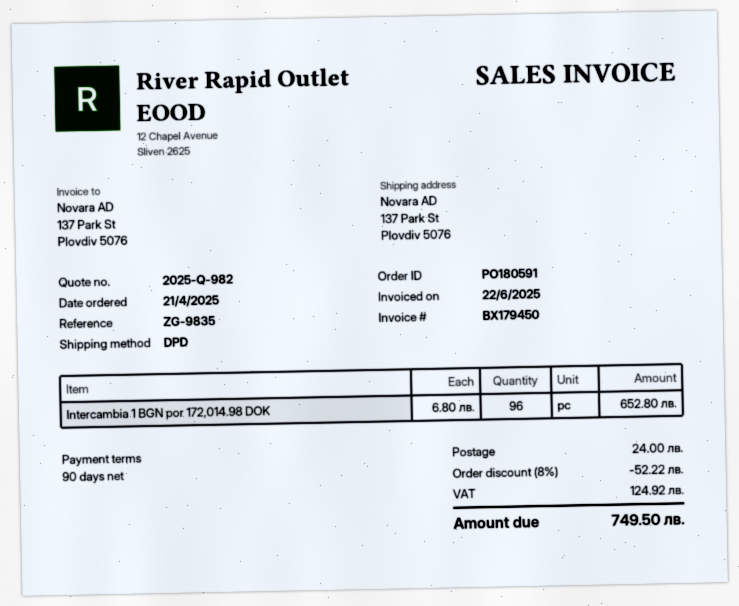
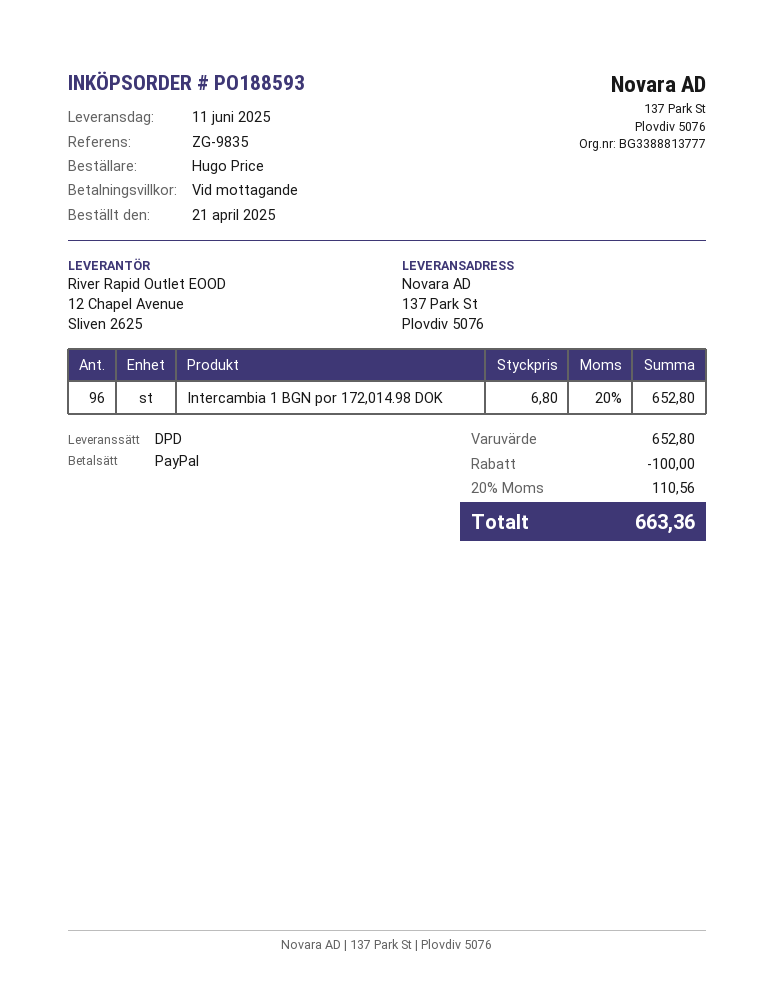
order number: PO180591 -> PO188593
payment terms: 90 days -> on receipt
discount: 52.22 -> 100.00
shipping: 24.00 -> none
tax: 124.92 -> 110.56
total: 749.50 -> 663.36

